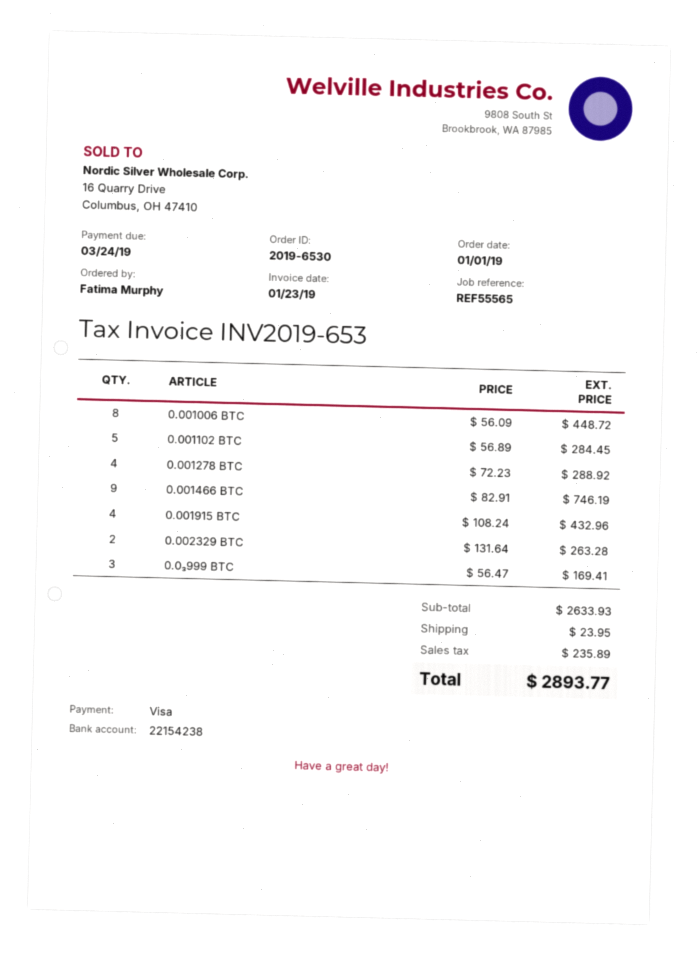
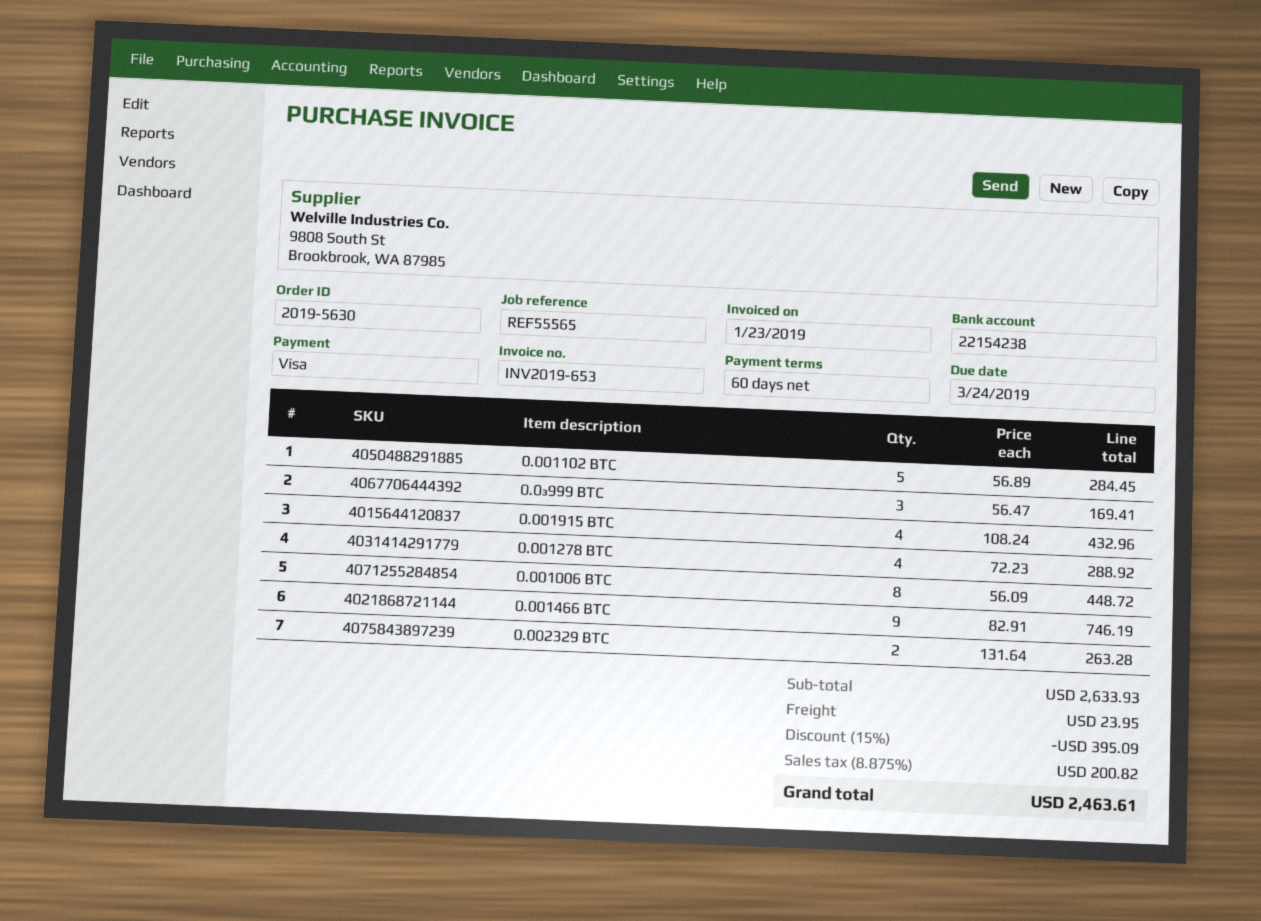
order number: 2019-6530 -> 2019-5630
discount: none -> 15% = 395.09
tax: 235.89 -> 200.82
total: 2893.77 -> 2463.61

